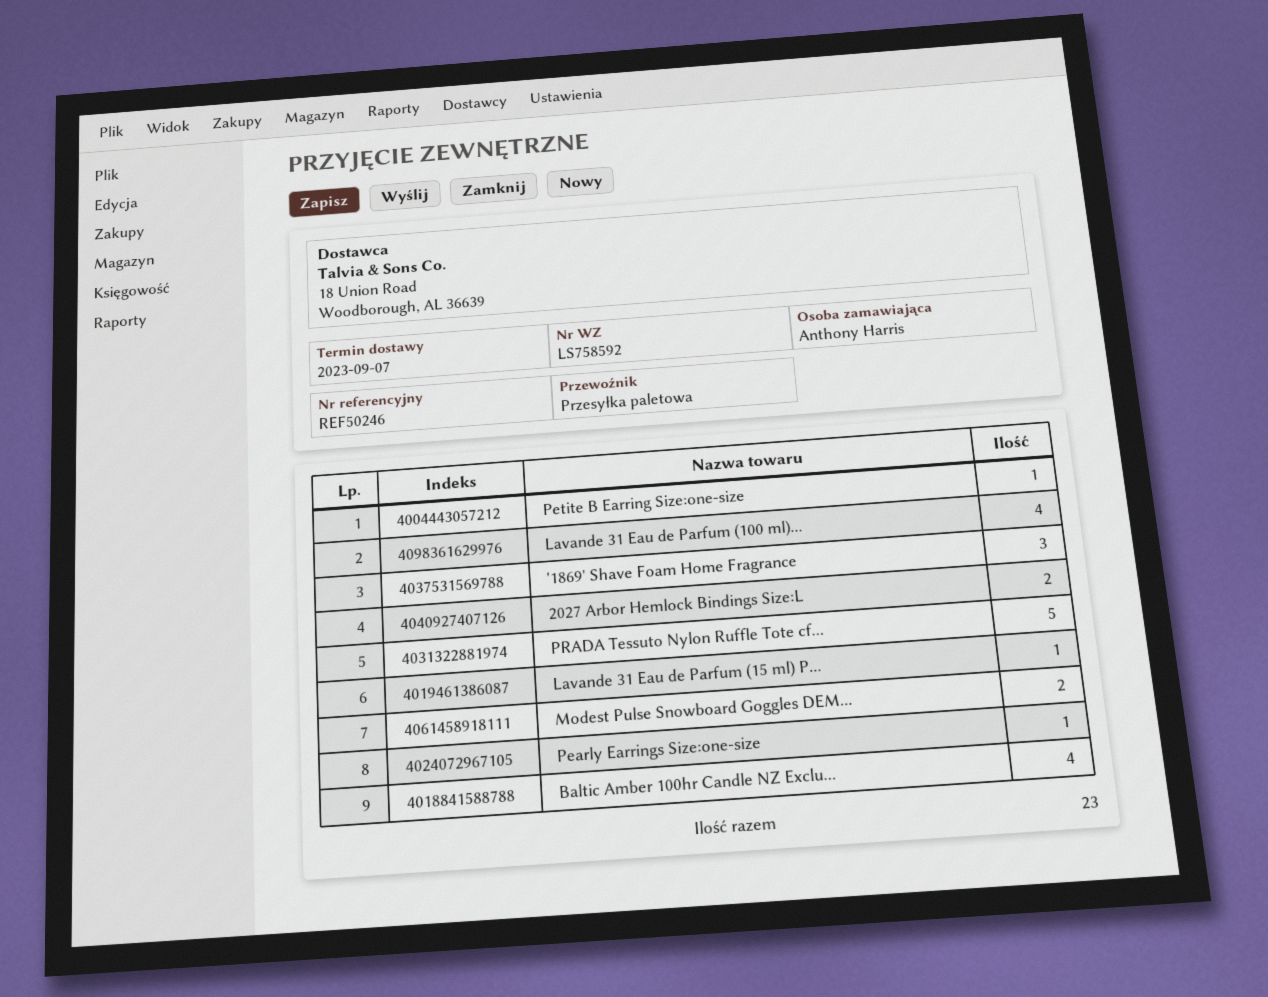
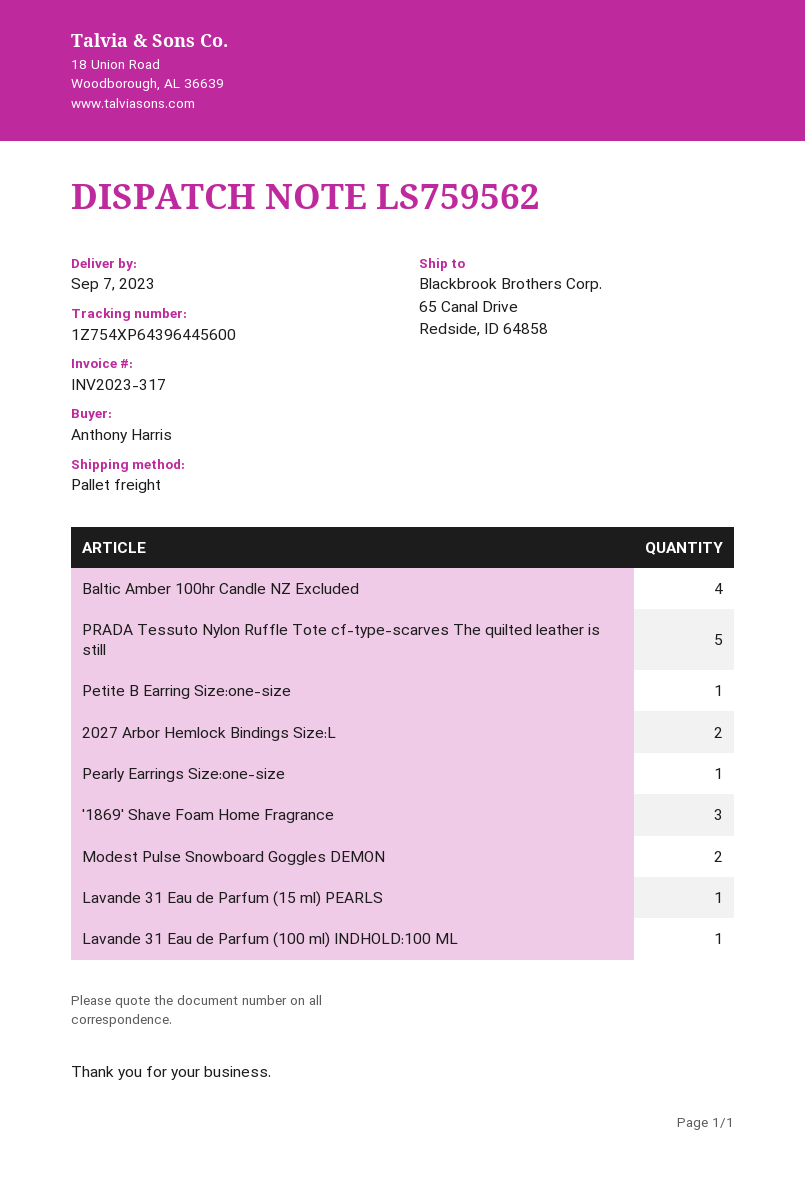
delivery note number: LS758592 -> LS759562
Lavande 31 Eau de Parfum (100 ml)...: 4 -> 1

